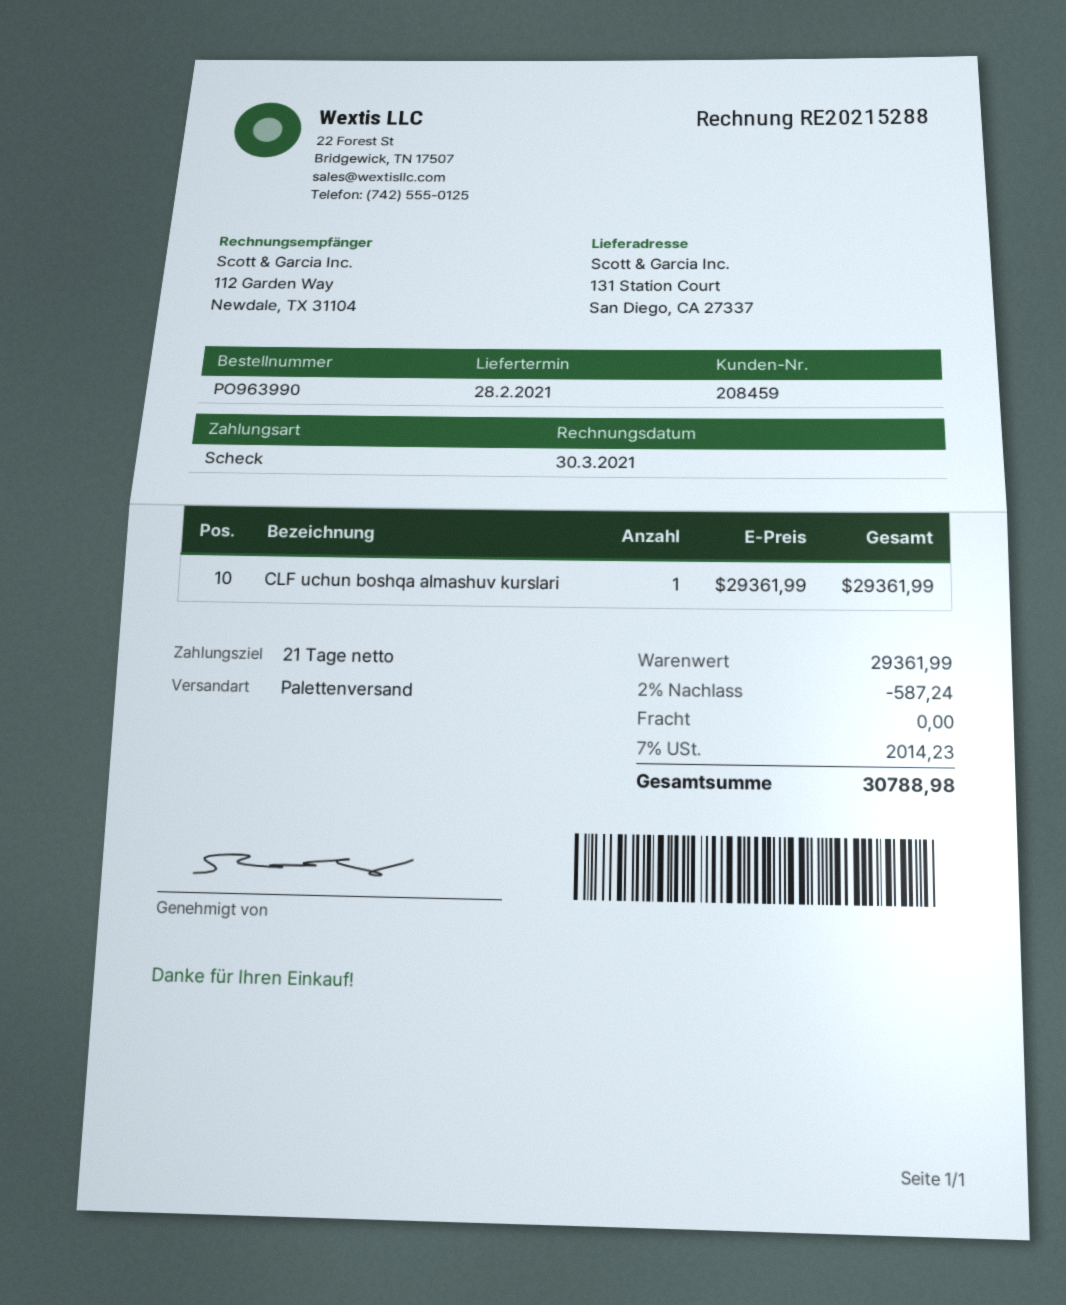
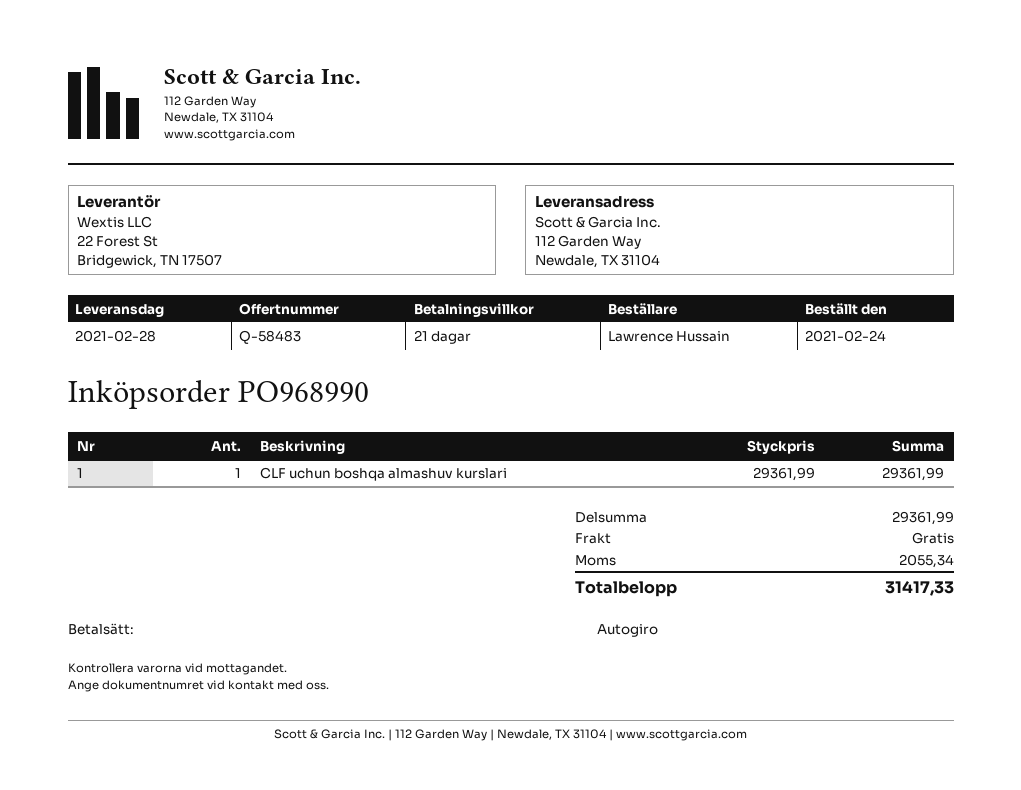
order number: PO963990 -> PO968990
payment method: cheque -> direct debit
ship to: 131 Station Court, San Diego, CA 27337 -> 112 Garden Way, Newdale, TX 31104
discount: 2% = 587.24 -> none
tax: 2014.23 -> 2055.34
total: 30788.98 -> 31417.33

